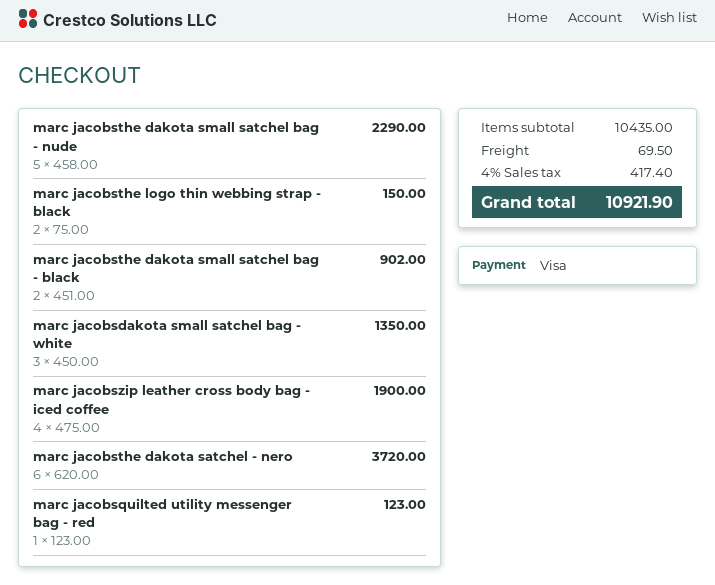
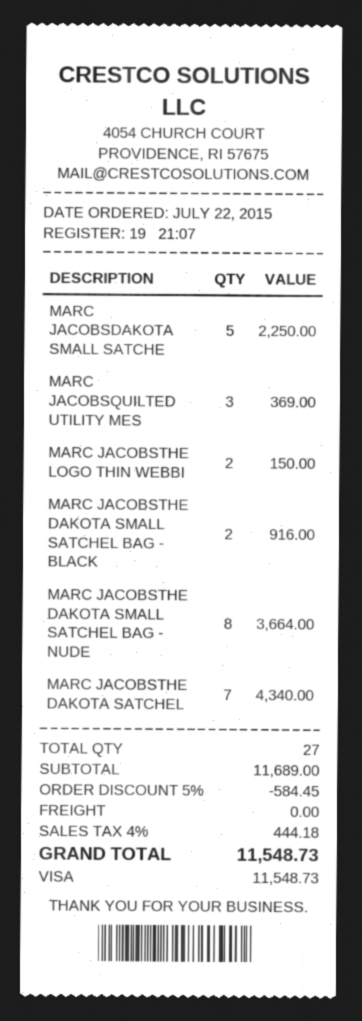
marc jacobsthe dakota small satchel bag - nude: 5 for 2290.00 -> 8 for 3664.00
marc jacobsthe dakota small satchel bag - black: 2 for 902.00 -> 2 for 916.00
marc jacobsdakota small satchel bag - white: 3 for 1350.00 -> 5 for 2250.00
marc jacobszip leather cross body bag - iced coffee: 4 for 1900.00 -> none
marc jacobsthe dakota satchel - nero: 6 for 3720.00 -> 7 for 4340.00
marc jacobsquilted utility messenger bag - red: 1 for 123.00 -> 3 for 369.00
subtotal: 10435.00 -> 11689.00
discount: none -> 5% = 584.45
shipping: 69.50 -> 0.00
tax: 4% = 417.40 -> 4% = 444.18
total: 10921.90 -> 11548.73

